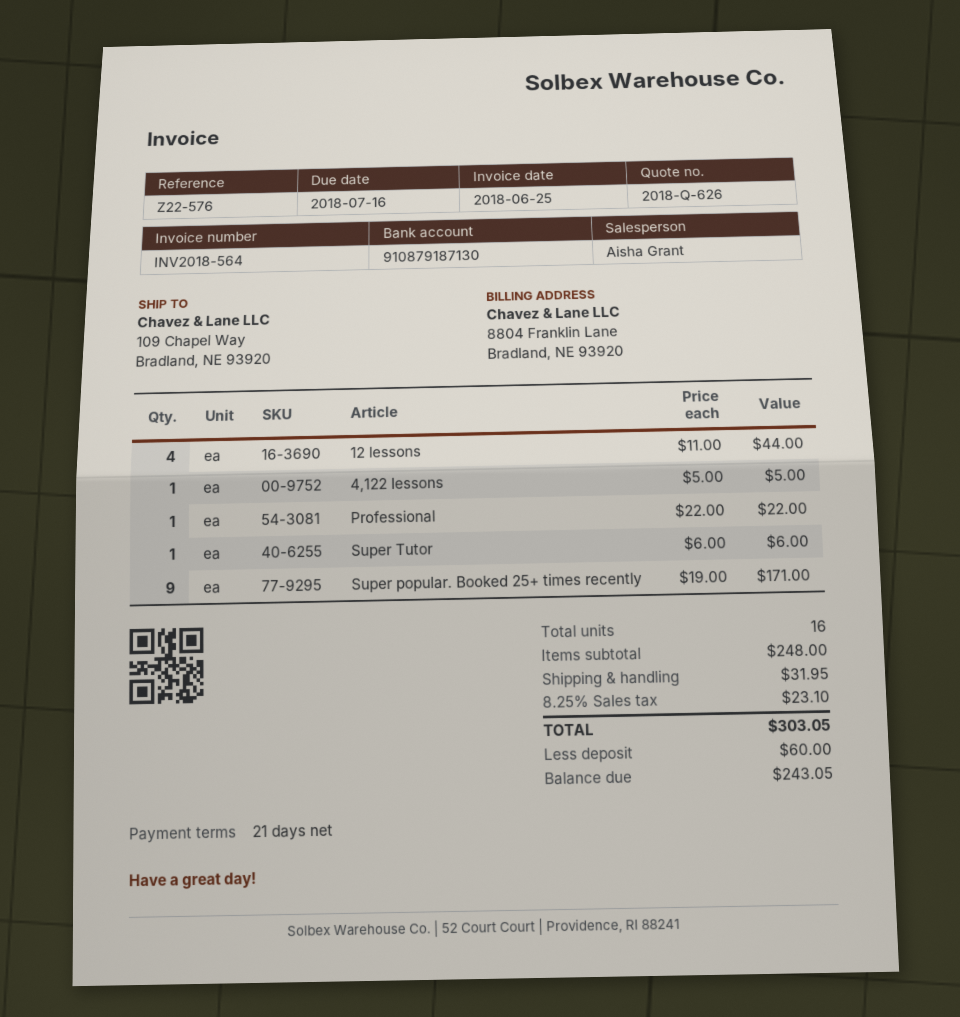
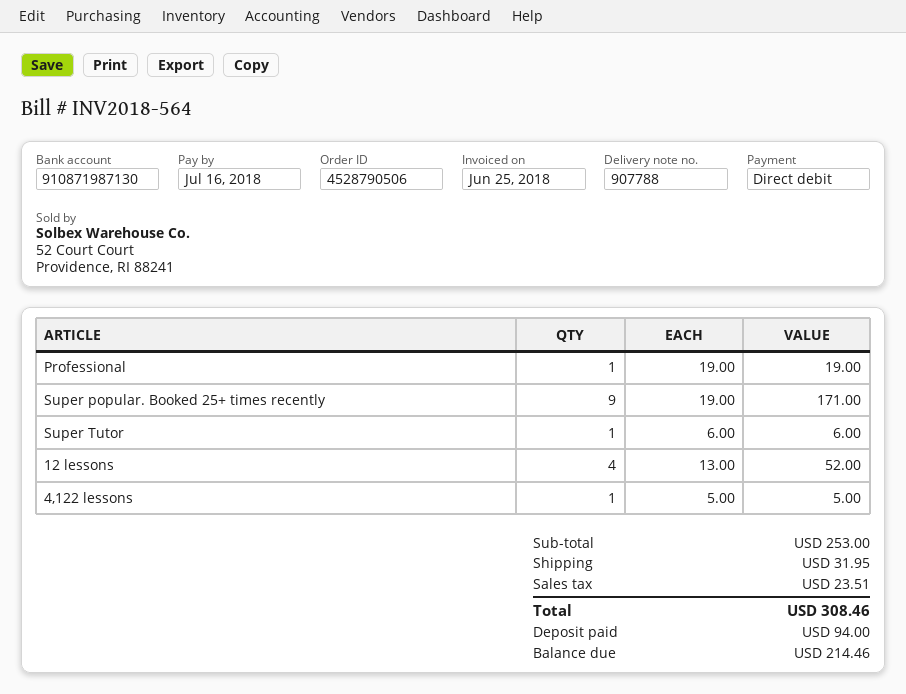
bank account: 910879187130 -> 910871987130
12 lessons: 4 x 11.00 = 44.00 -> 4 x 13.00 = 52.00
Professional: 1 x 22.00 = 22.00 -> 1 x 19.00 = 19.00
subtotal: 248.00 -> 253.00
tax: 23.10 -> 23.51
total: 303.05 -> 308.46
deposit: 60.00 -> 94.00
balance: 243.05 -> 214.46

